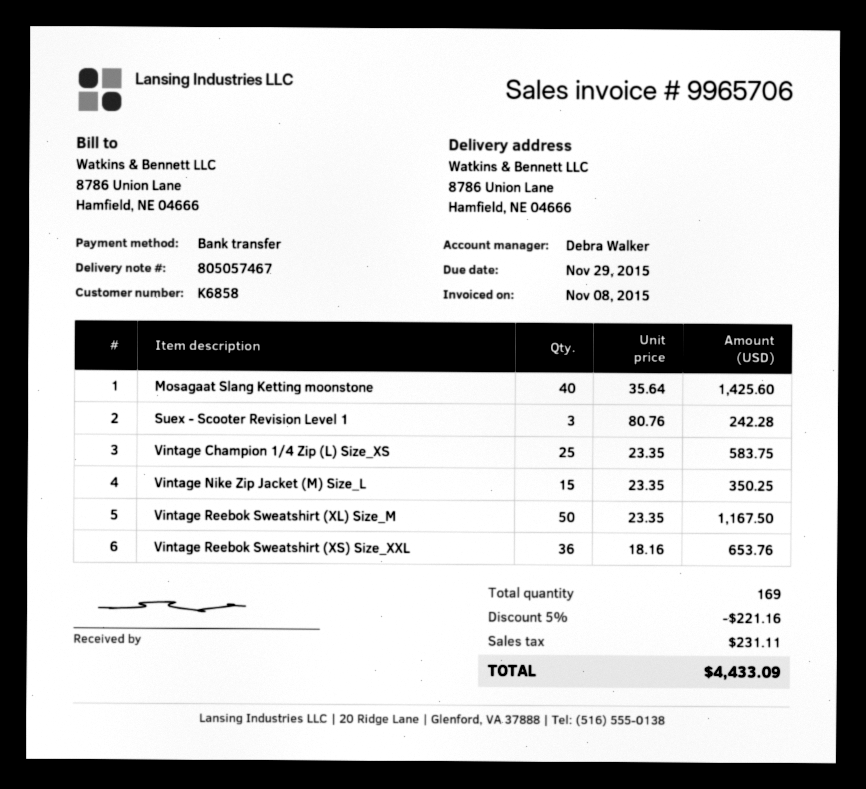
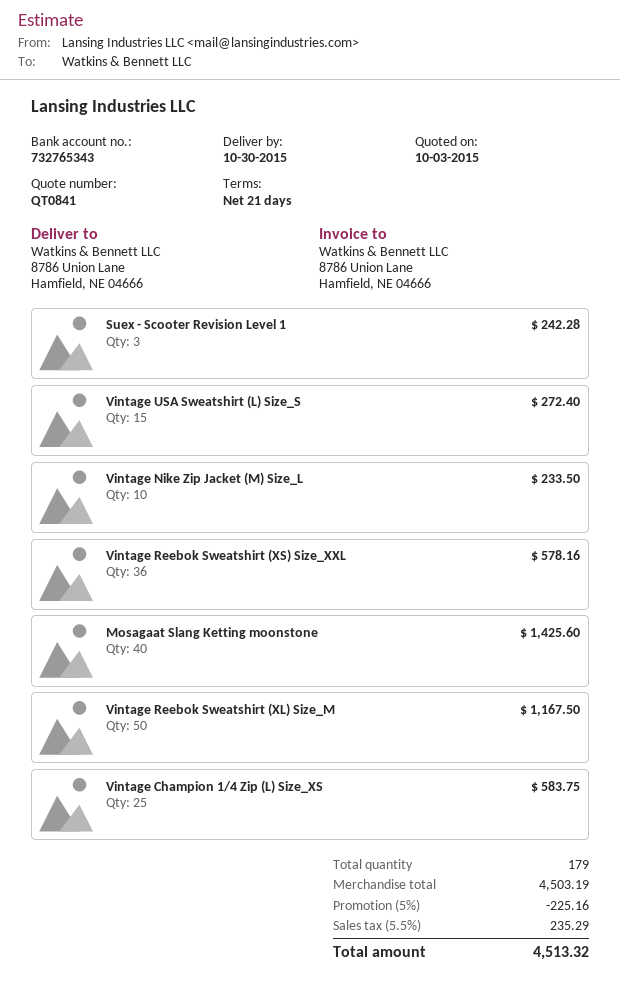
Vintage Nike Zip Jacket (M) Size_L: 15 for 350.25 -> 10 for 233.50
Vintage Reebok Sweatshirt (XS) Size_XXL: 36 for 653.76 -> 36 for 578.16
Vintage USA Sweatshirt (L) Size_S: none -> 15 for 272.40
total quantity: 169 -> 179
discount: 5% = 221.16 -> 5% = 225.16
tax: 231.11 -> 235.29
total: 4433.09 -> 4513.32

